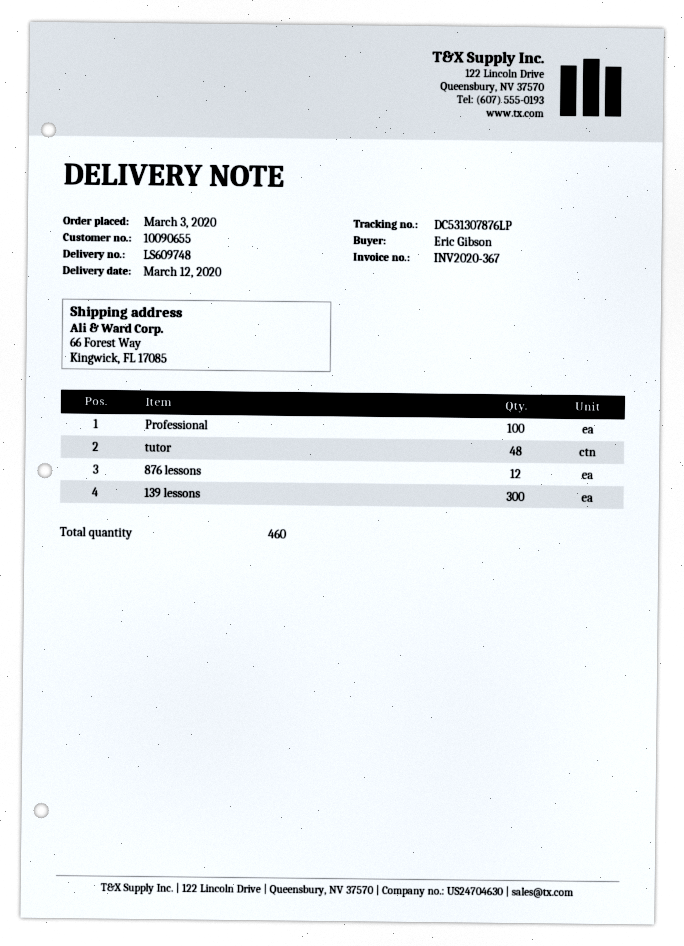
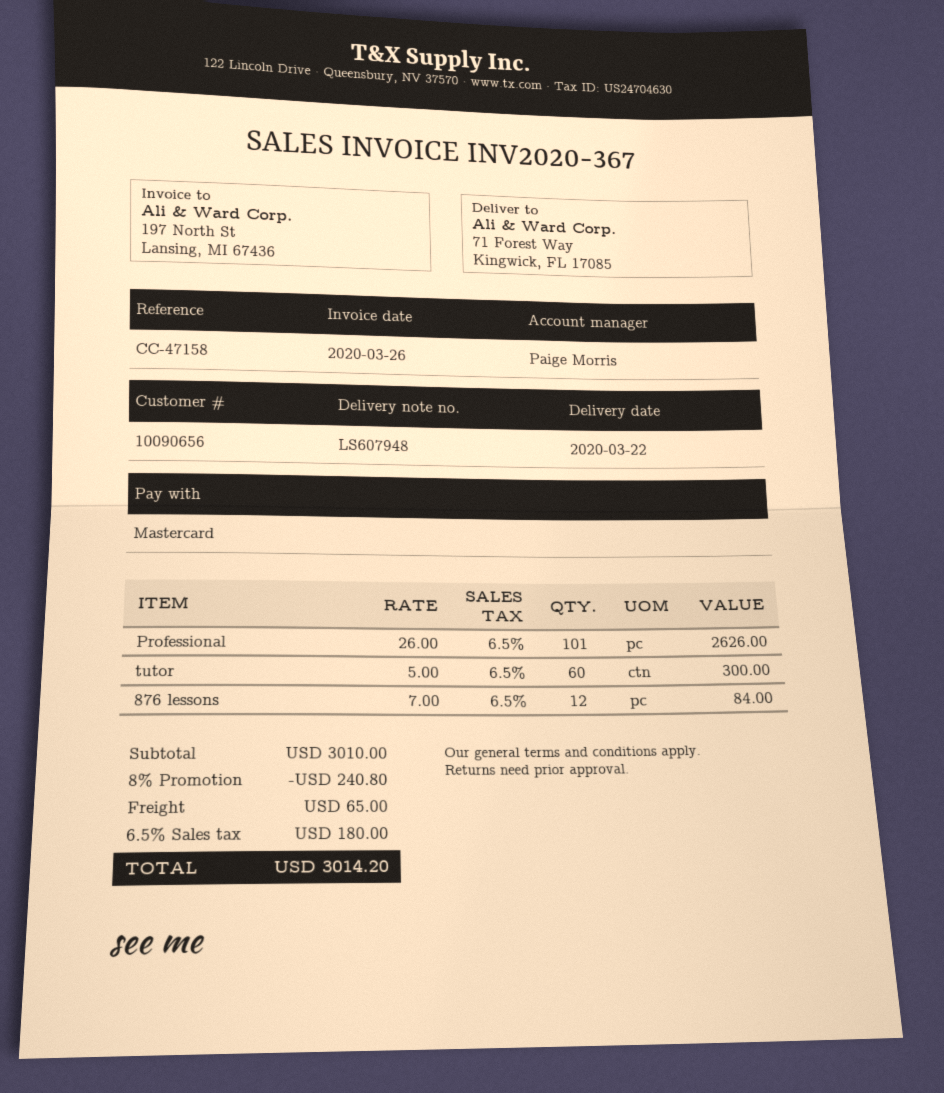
delivery note number: LS609748 -> LS607948
delivery date: 2020-03-12 -> 2020-03-22
customer number: 10090655 -> 10090656
ship to: 66 Forest Way, Kingwick, FL 17085 -> 71 Forest Way, Kingwick, FL 17085
Professional: 100 -> 101
tutor: 48 -> 60
139 lessons: 300 -> none

